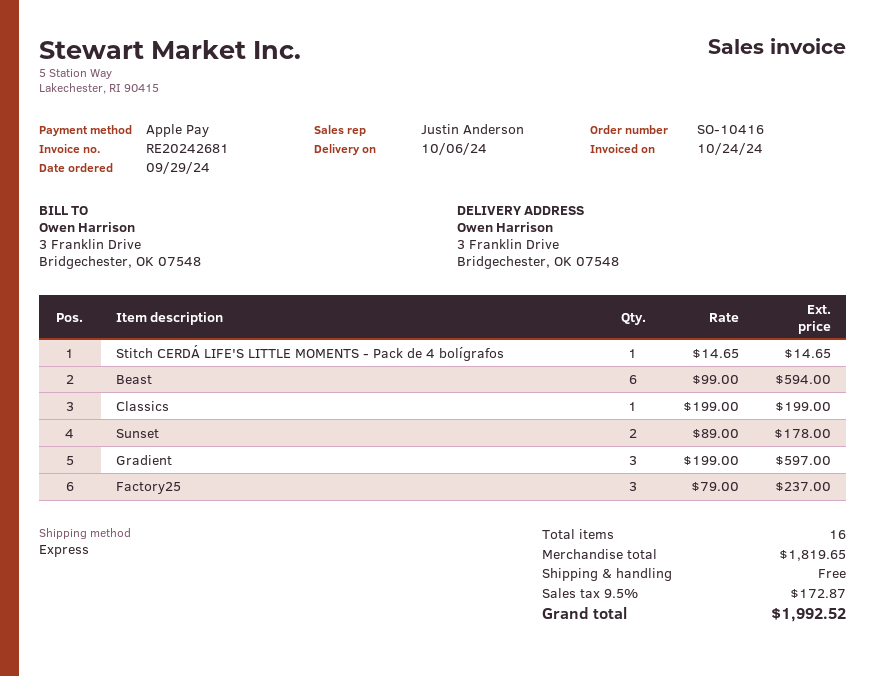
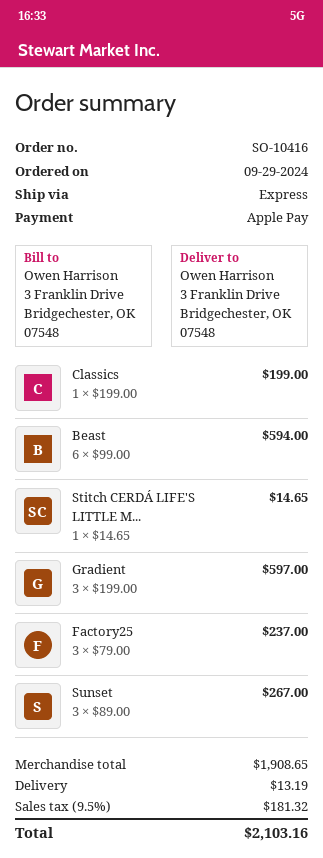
Sunset: 2 x 89.00 = 178.00 -> 3 x 89.00 = 267.00
subtotal: 1819.65 -> 1908.65
shipping: 0.00 -> 13.19
tax: 9.5% = 172.87 -> 9.5% = 181.32
total: 1992.52 -> 2103.16

